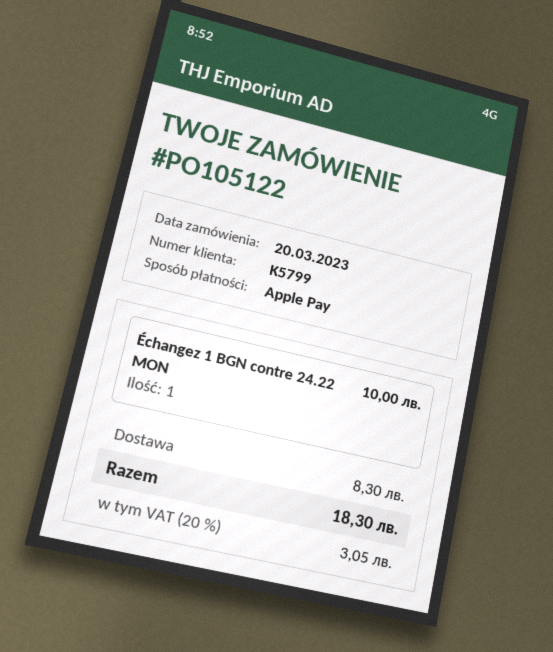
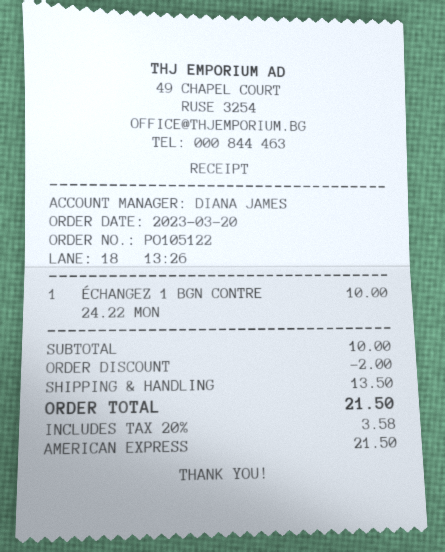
payment method: Apple Pay -> American Express
discount: none -> 2.00
shipping: 8.30 -> 13.50
tax: 20% = 3.05 -> 20% = 3.58
total: 18.30 -> 21.50

